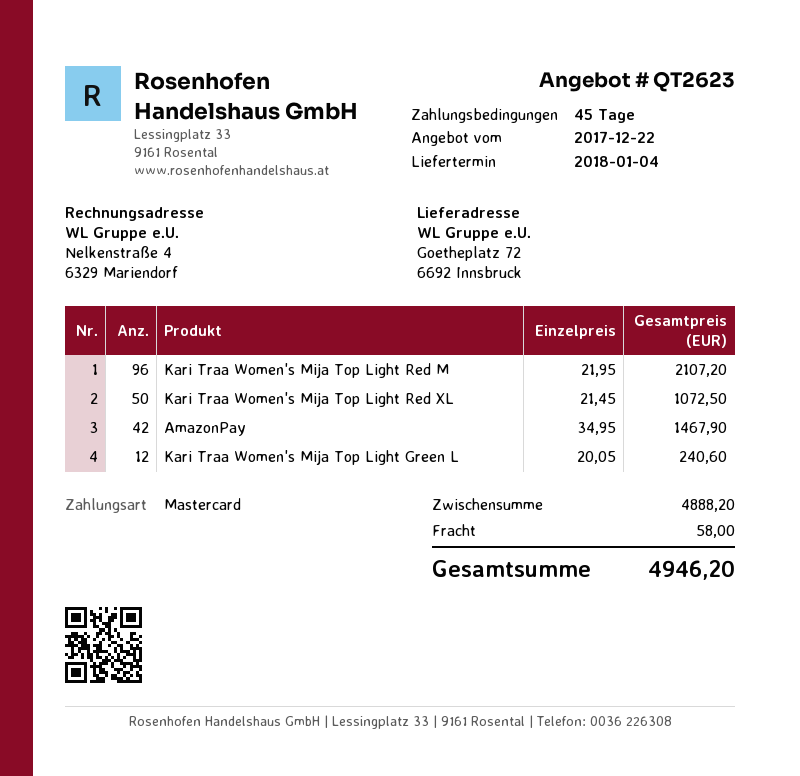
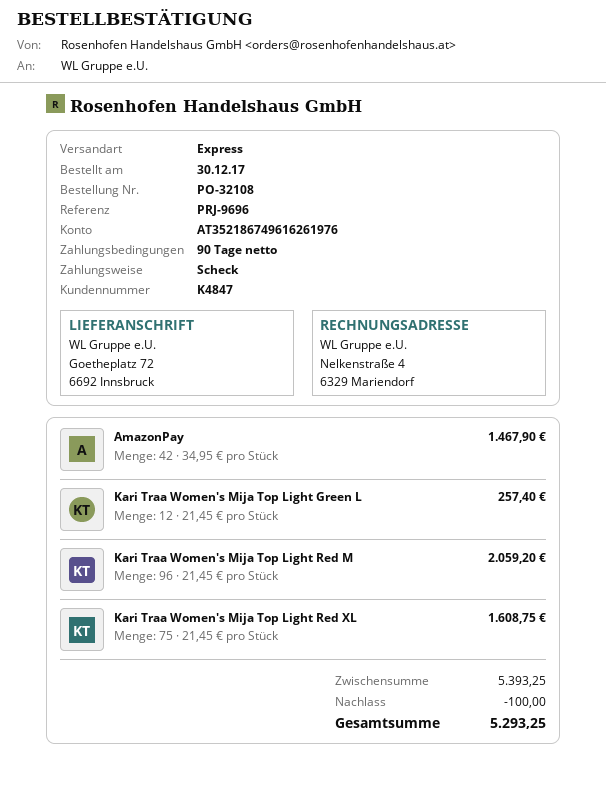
payment terms: 45 days -> 90 days
payment method: Mastercard -> cheque
Kari Traa Women's Mija Top Light Red M: 96 x 21.95 = 2107.20 -> 96 x 21.45 = 2059.20
Kari Traa Women's Mija Top Light Red XL: 50 x 21.45 = 1072.50 -> 75 x 21.45 = 1608.75
Kari Traa Women's Mija Top Light Green L: 12 x 20.05 = 240.60 -> 12 x 21.45 = 257.40
subtotal: 4888.20 -> 5393.25
discount: none -> 100.00
shipping: 58.00 -> none
total: 4946.20 -> 5293.25

